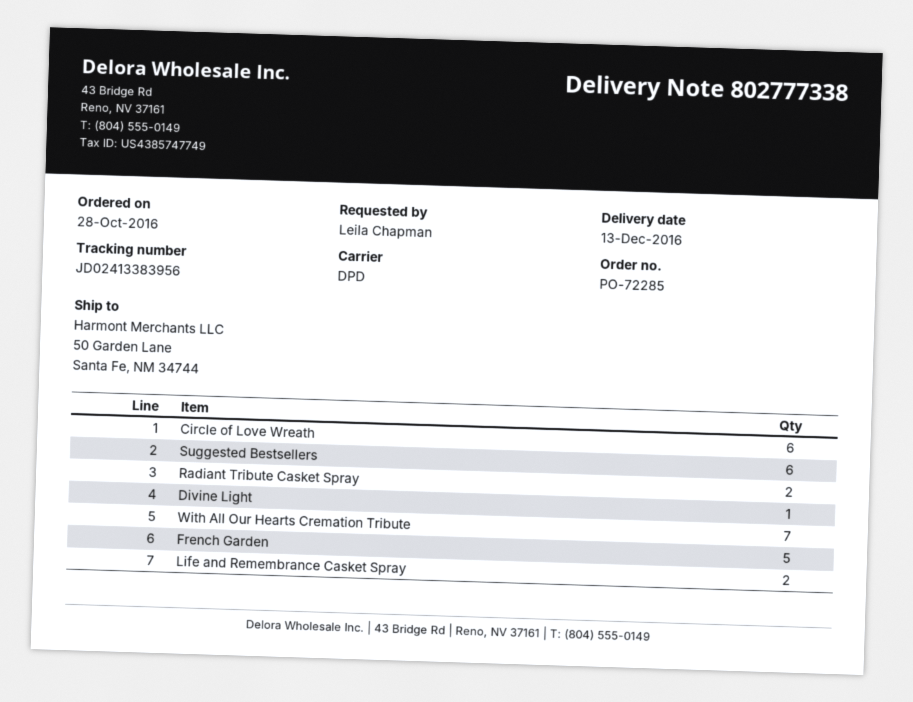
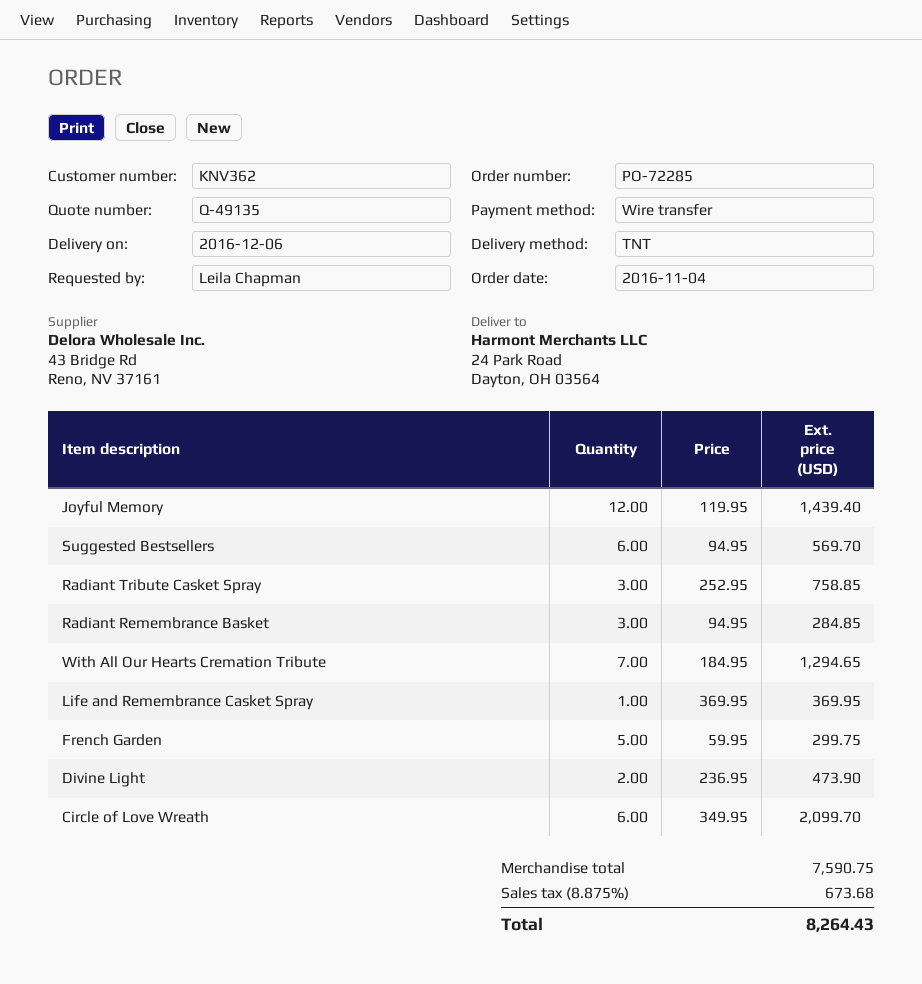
order date: 2016-10-28 -> 2016-11-04
delivery date: 2016-12-13 -> 2016-12-06
shipping method: DPD -> TNT
ship to: 50 Garden Lane, Santa Fe, NM 34744 -> 24 Park Road, Dayton, OH 03564
Radiant Tribute Casket Spray: 2 -> 3
Divine Light: 1 -> 2
Life and Remembrance Casket Spray: 2 -> 1
Joyful Memory: none -> 12
Radiant Remembrance Basket: none -> 3

